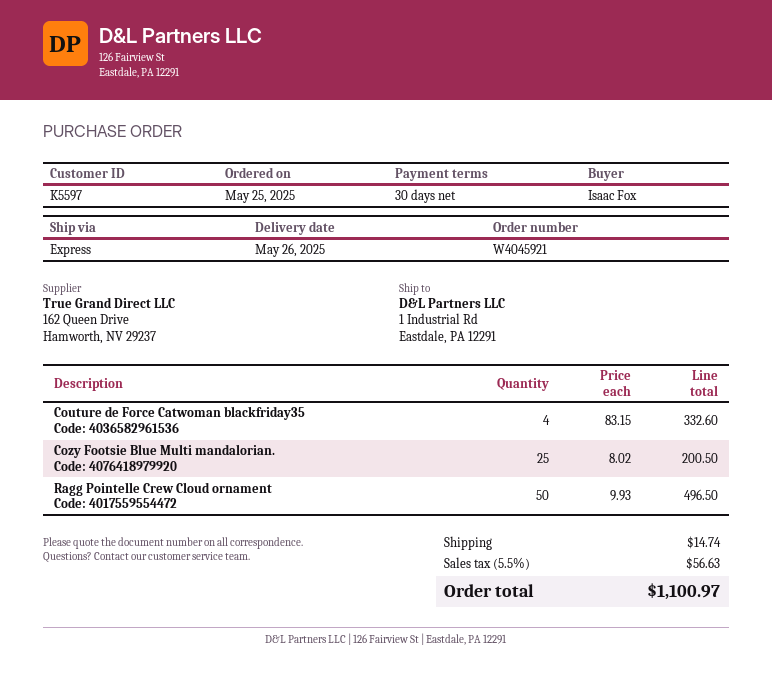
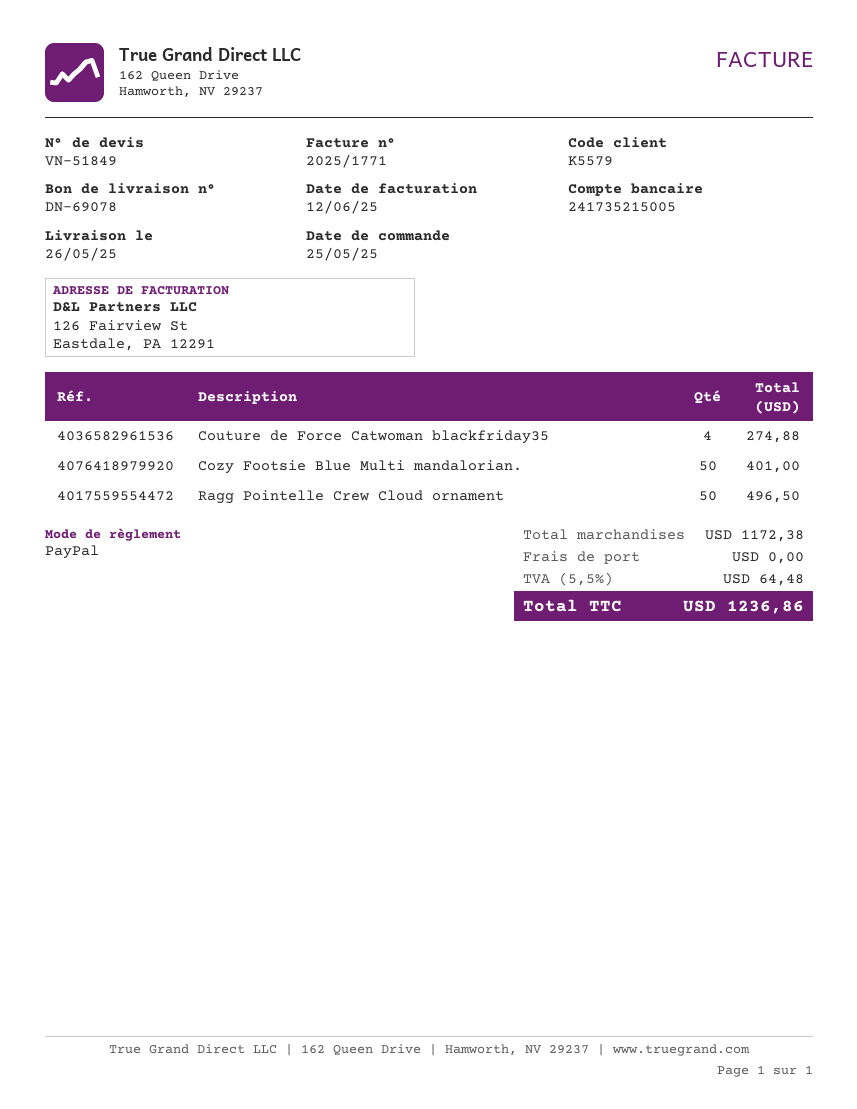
customer number: K5597 -> K5579
Couture de Force Catwoman blackfriday35: 4 for 332.60 -> 4 for 274.88
Cozy Footsie Blue Multi mandalorian.: 25 for 200.50 -> 50 for 401.00
shipping: 14.74 -> 0.00
tax: 5.5% = 56.63 -> 5.5% = 64.48
total: 1100.97 -> 1236.86

